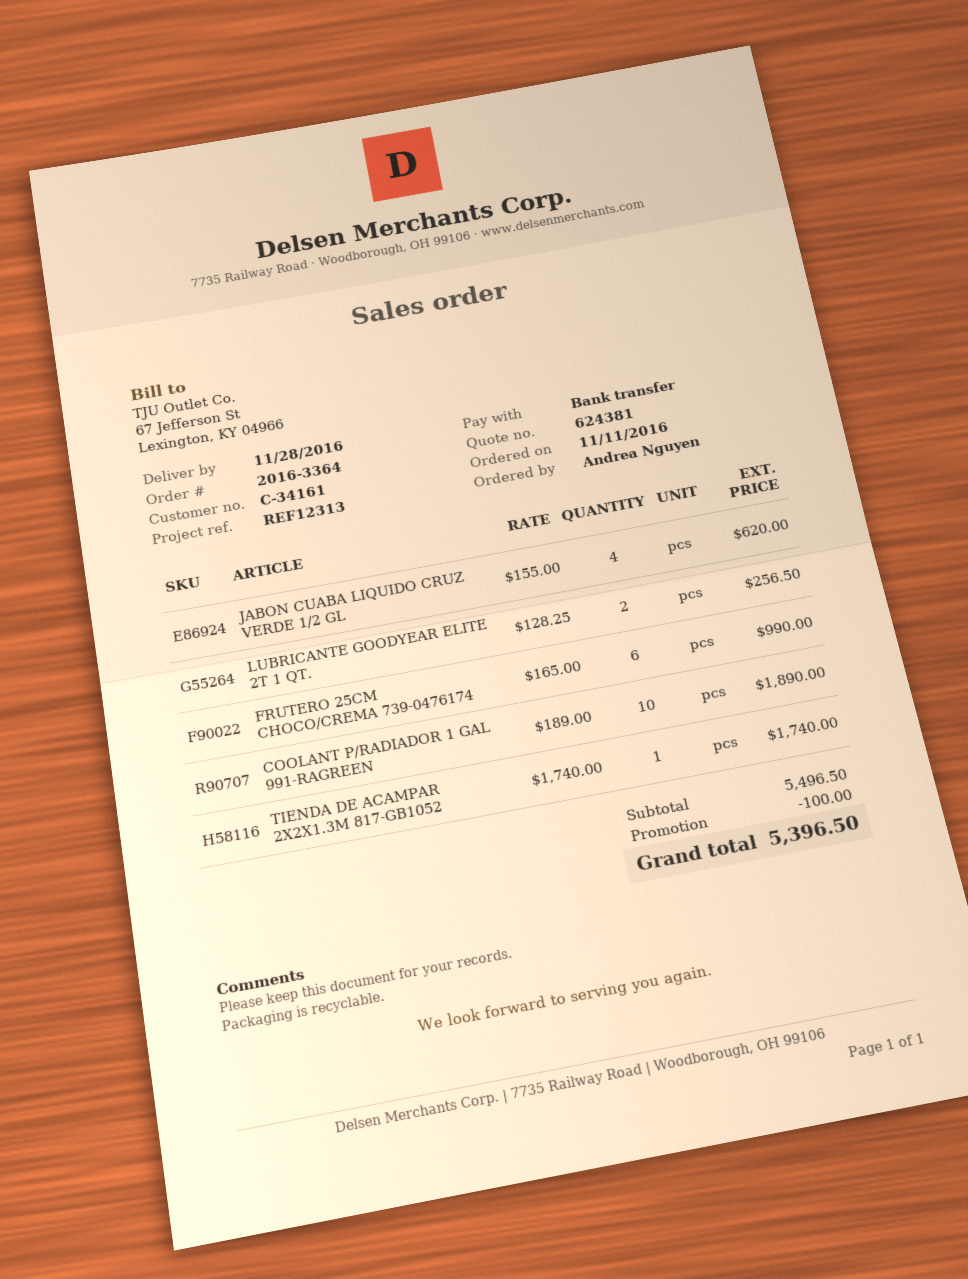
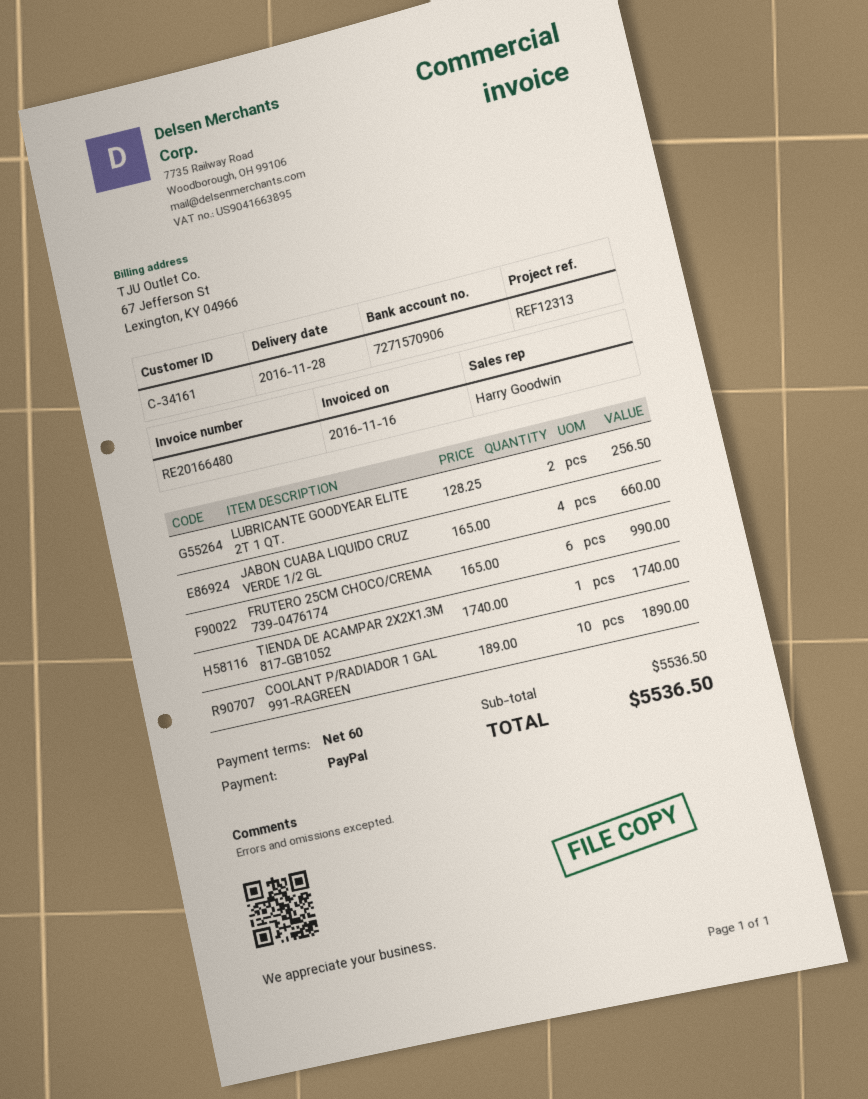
payment method: bank transfer -> PayPal
JABON CUABA LIQUIDO CRUZ VERDE 1/2 GL: 4 x 155.00 = 620.00 -> 4 x 165.00 = 660.00
subtotal: 5496.50 -> 5536.50
discount: 100.00 -> none
total: 5396.50 -> 5536.50

